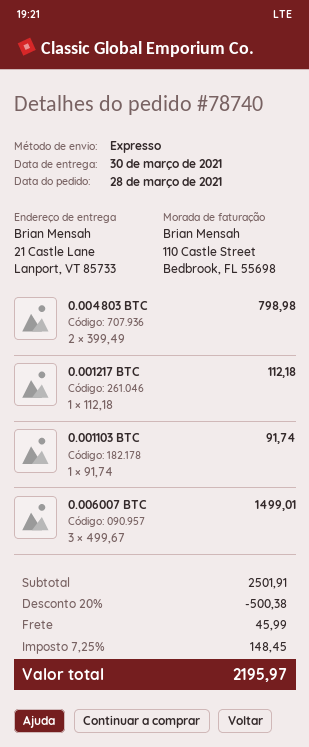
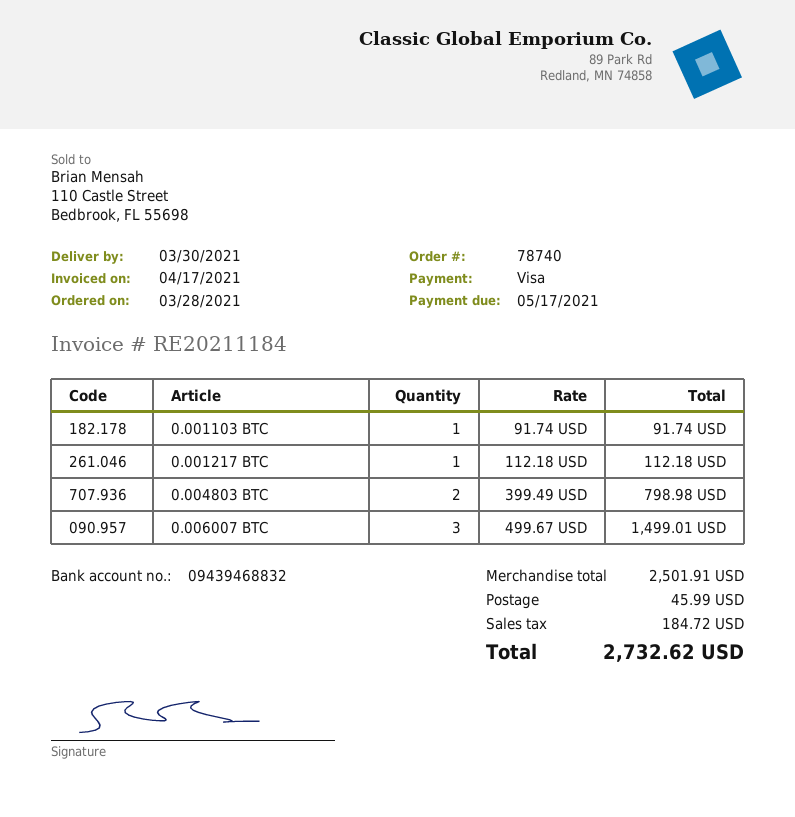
discount: 20% = 500.38 -> none
tax: 148.45 -> 184.72
total: 2195.97 -> 2732.62

